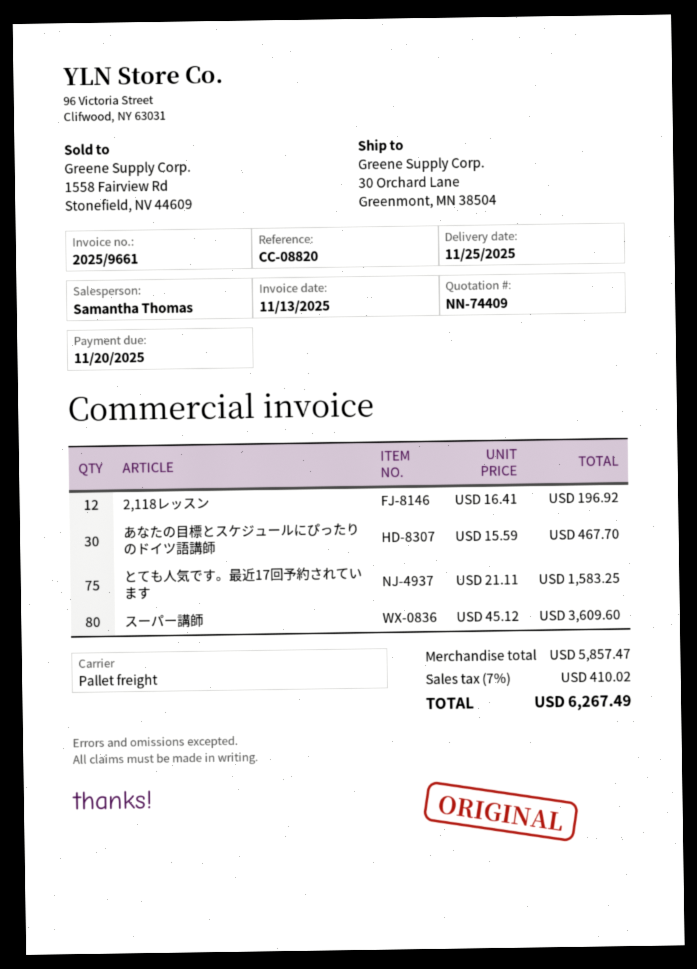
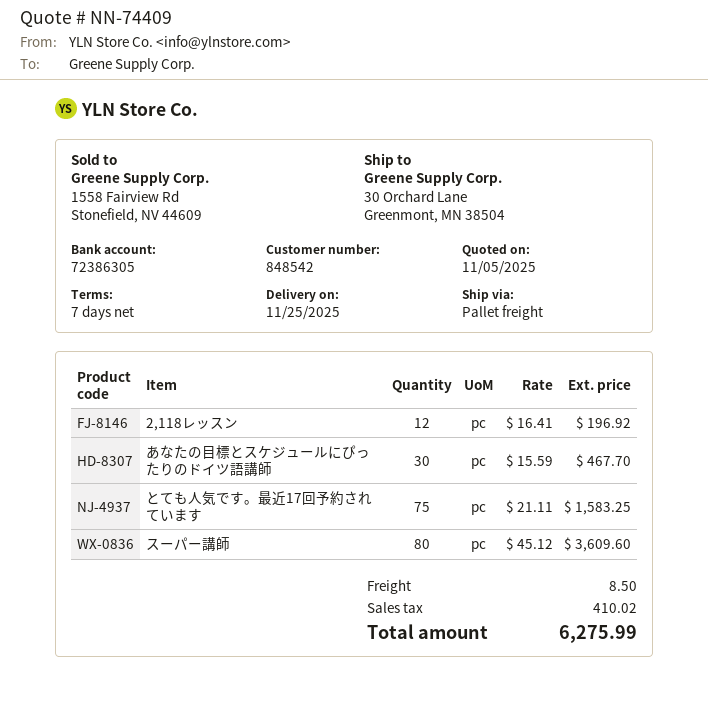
shipping: none -> 8.50
total: 6267.49 -> 6275.99

